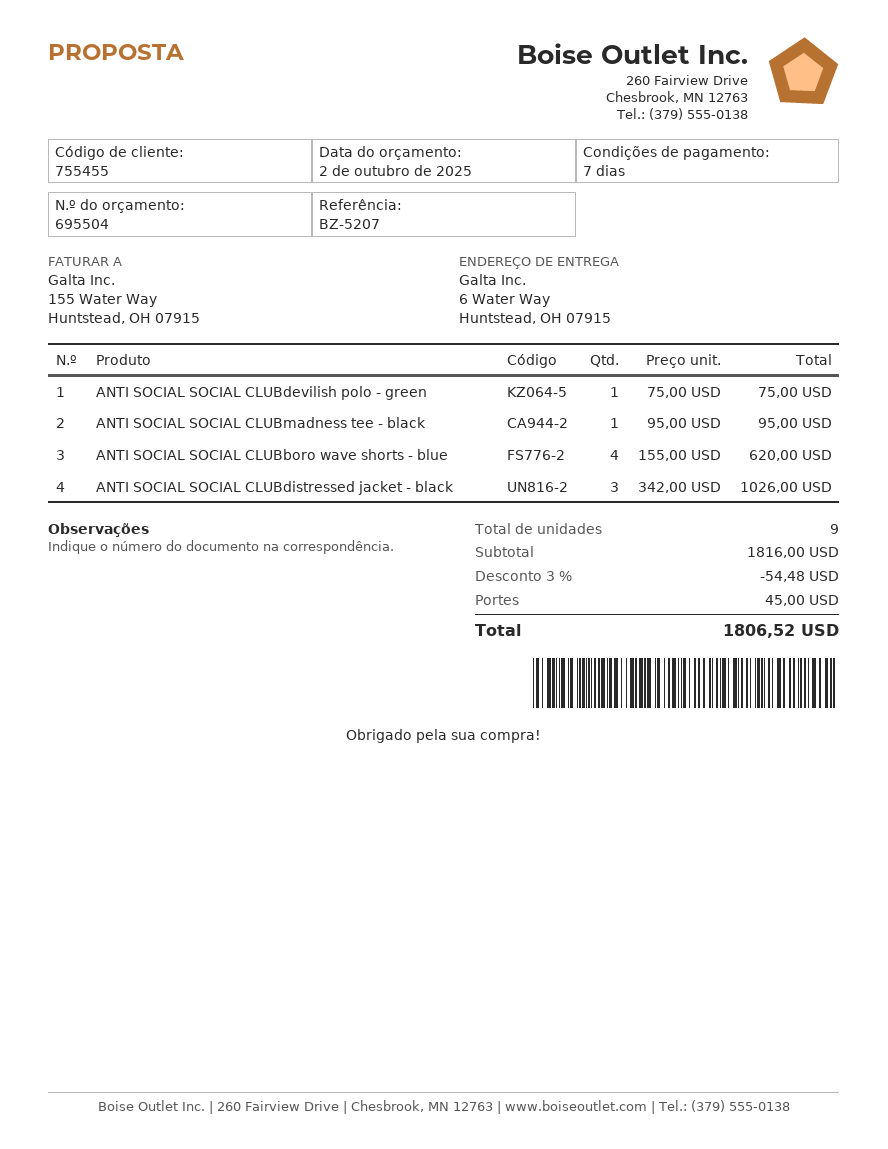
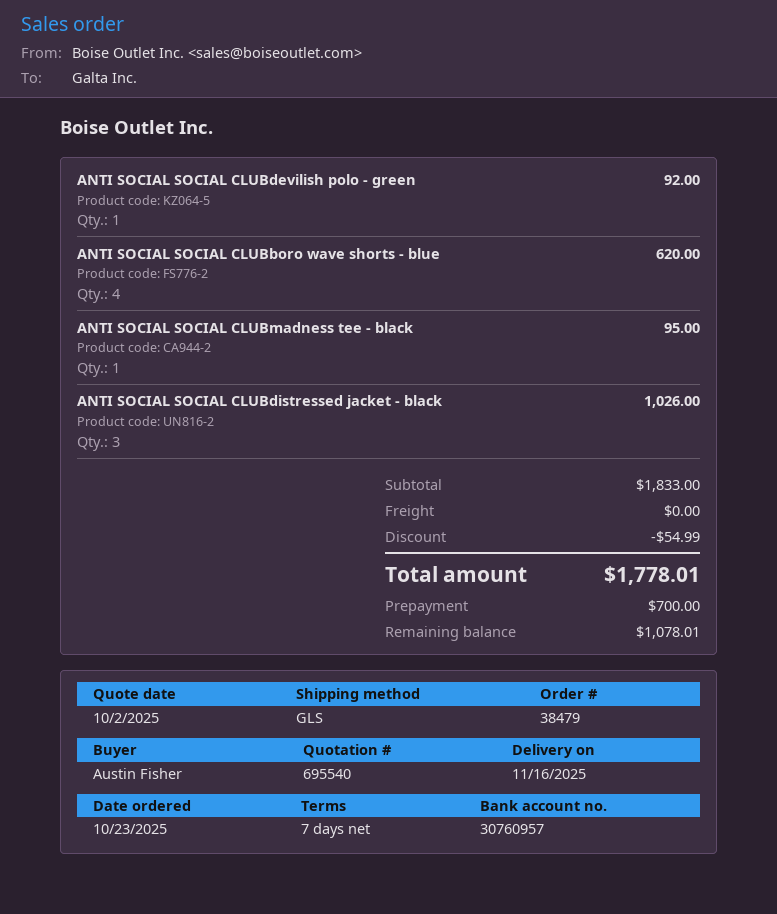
quote number: 695504 -> 695540
ANTI SOCIAL SOCIAL CLUBdevilish polo - green: 1 for 75.00 -> 1 for 92.00
subtotal: 1816.00 -> 1833.00
discount: 54.48 -> 54.99
shipping: 45.00 -> 0.00
total: 1806.52 -> 1778.01

